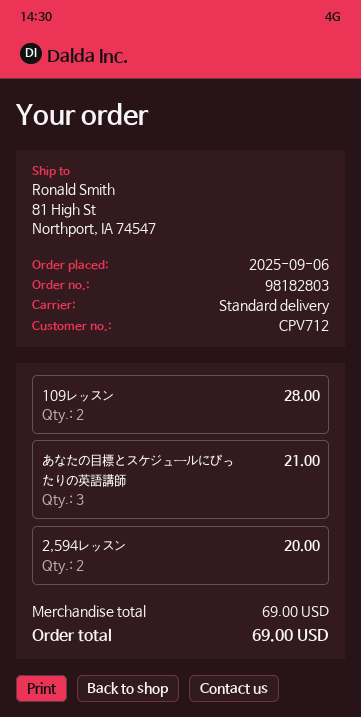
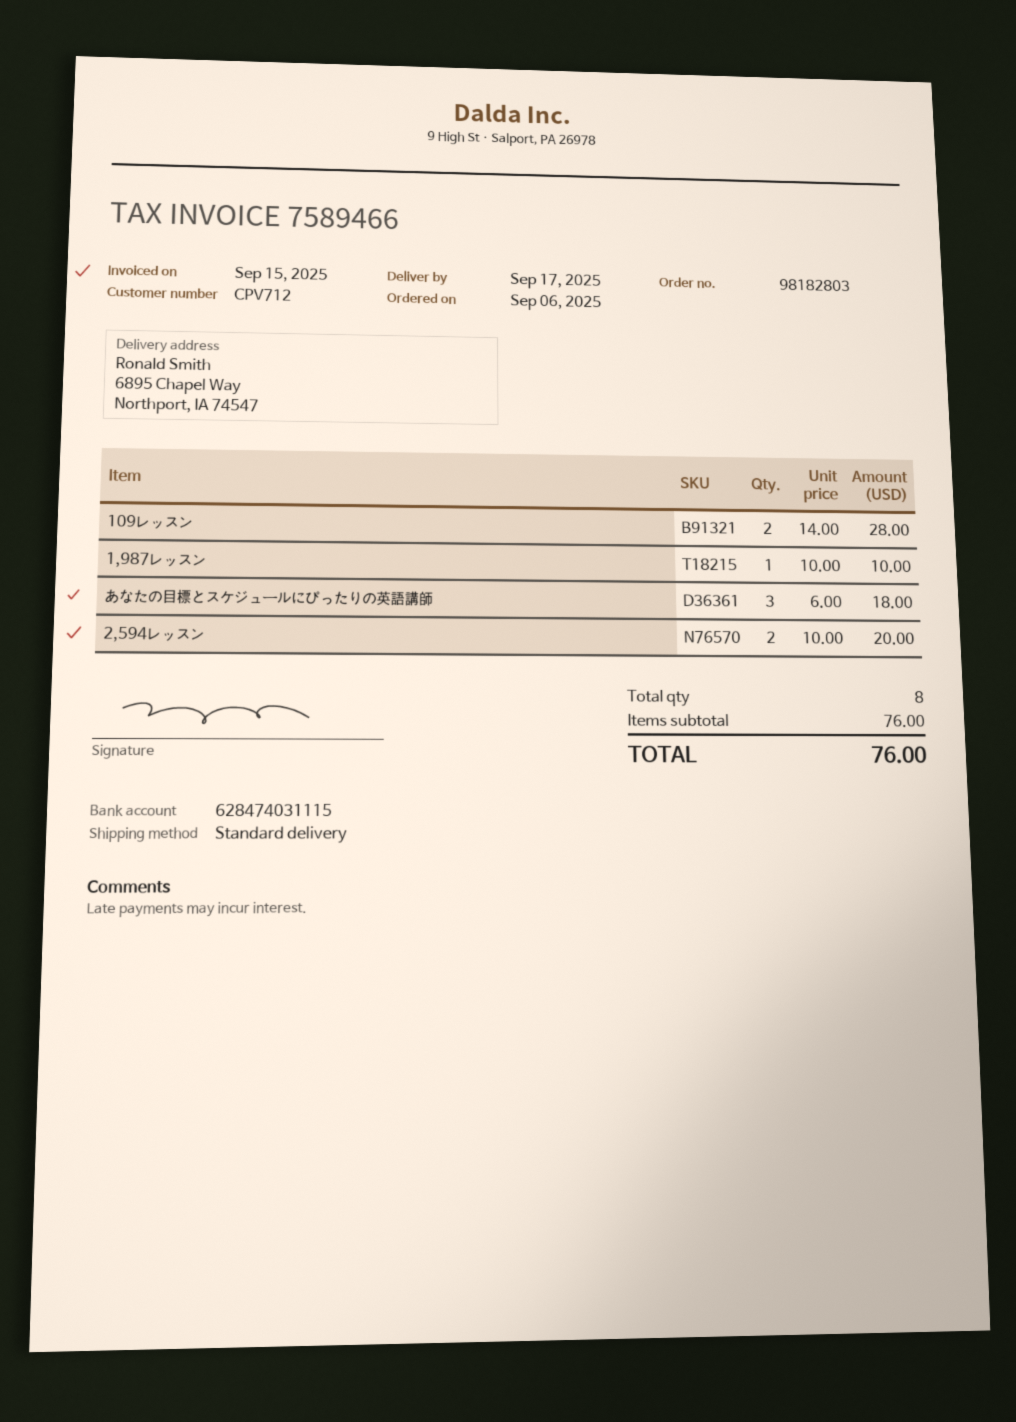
ship to: 81 High St, Northport, IA 74547 -> 6895 Chapel Way, Northport, IA 74547
あなたの目標とスケジュールにぴったりの英語講師: 3 for 21.00 -> 3 for 18.00
1,987レッスン: none -> 1 for 10.00
subtotal: 69.00 -> 76.00
total: 69.00 -> 76.00

